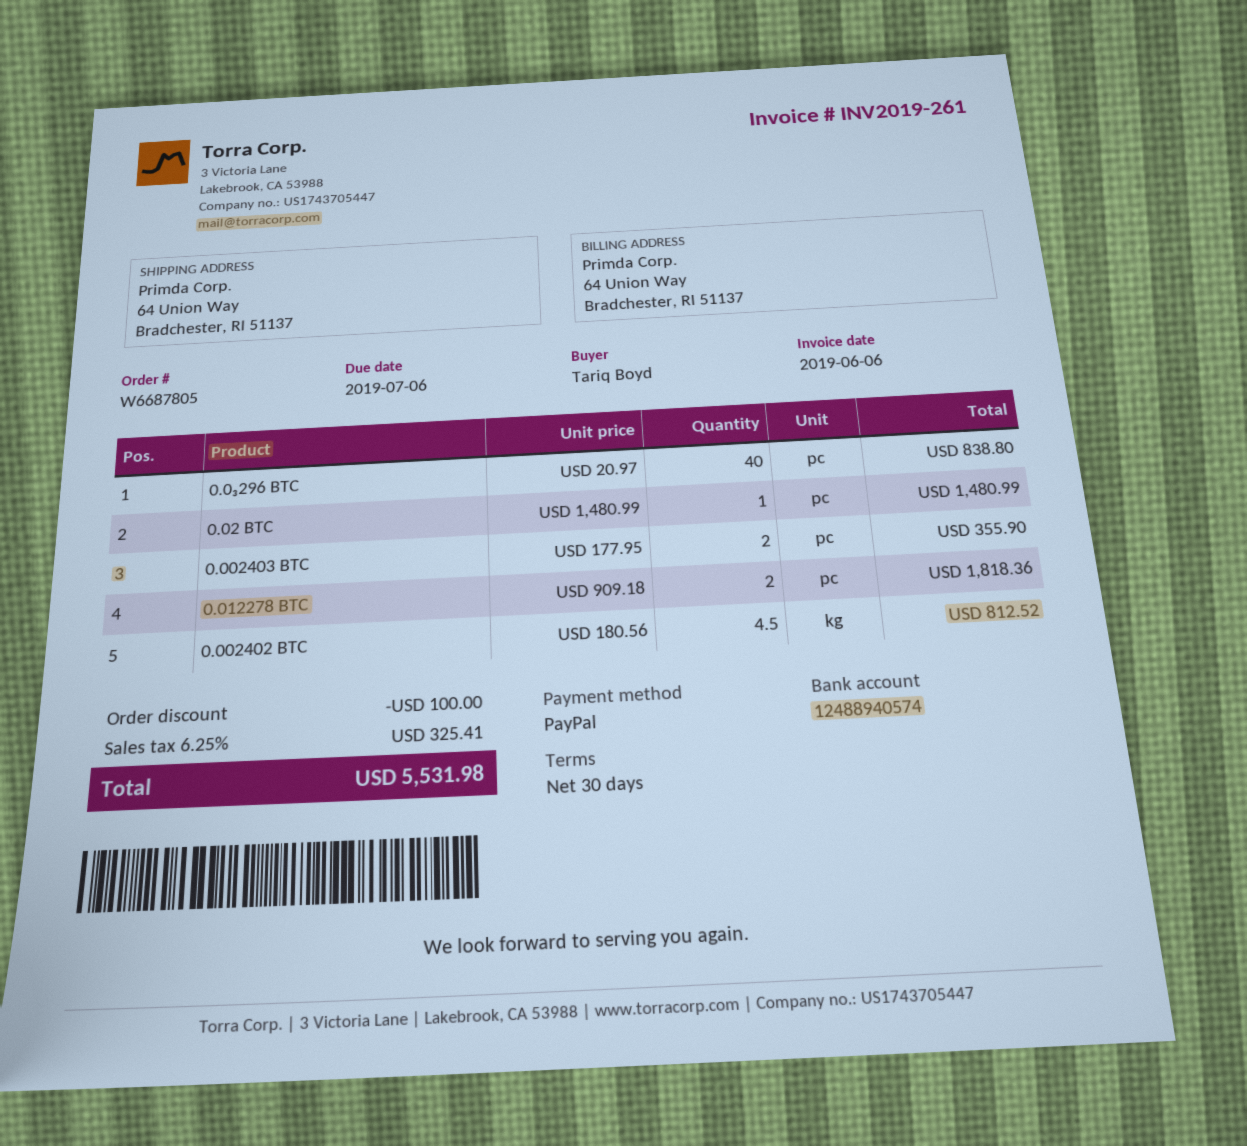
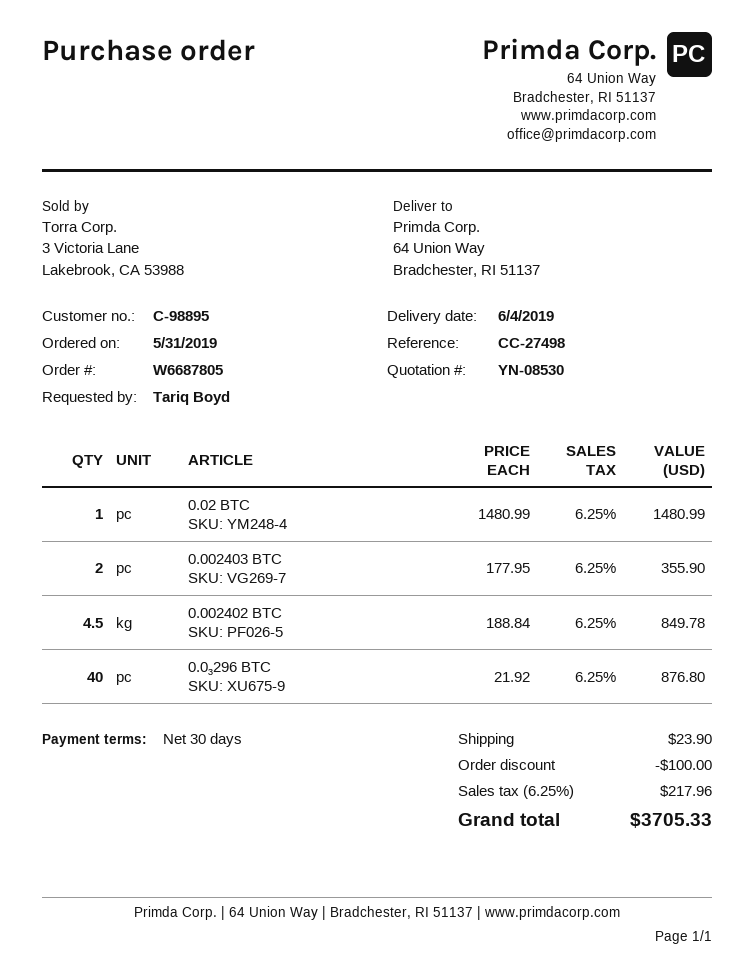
0.0₃296 BTC: 40 x 20.97 = 838.80 -> 40 x 21.92 = 876.80
0.012278 BTC: 2 x 909.18 = 1818.36 -> none
0.002402 BTC: 4.5 x 180.56 = 812.52 -> 4.5 x 188.84 = 849.78
shipping: none -> 23.90
tax: 6.25% = 325.41 -> 6.25% = 217.96
total: 5531.98 -> 3705.33

